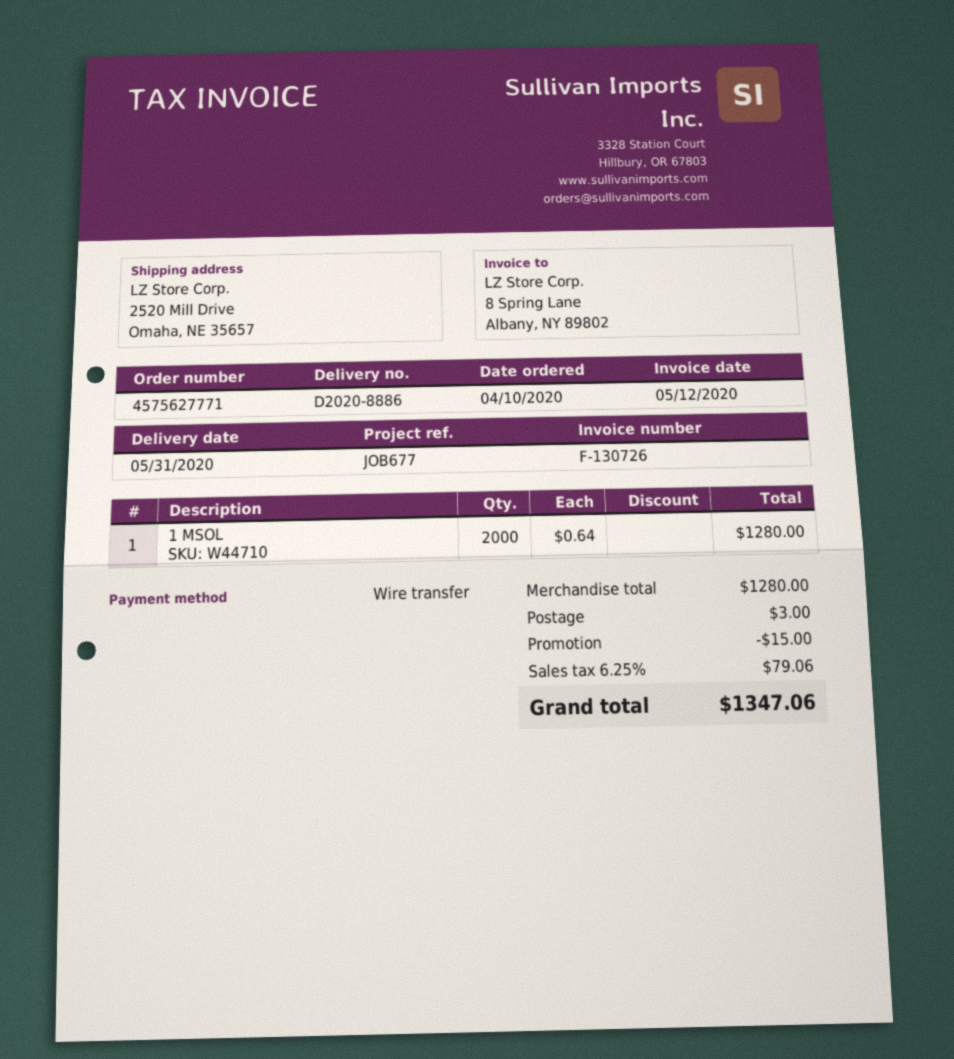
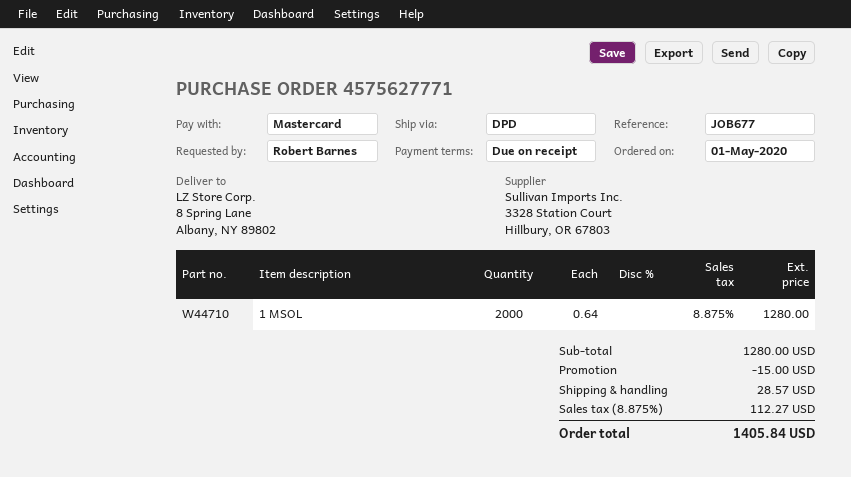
order date: 2020-04-10 -> 2020-05-01
payment method: bank transfer -> Mastercard
ship to: 2520 Mill Drive, Omaha, NE 35657 -> 8 Spring Lane, Albany, NY 89802
shipping: 3.00 -> 28.57
tax: 6.25% = 79.06 -> 8.875% = 112.27
total: 1347.06 -> 1405.84

